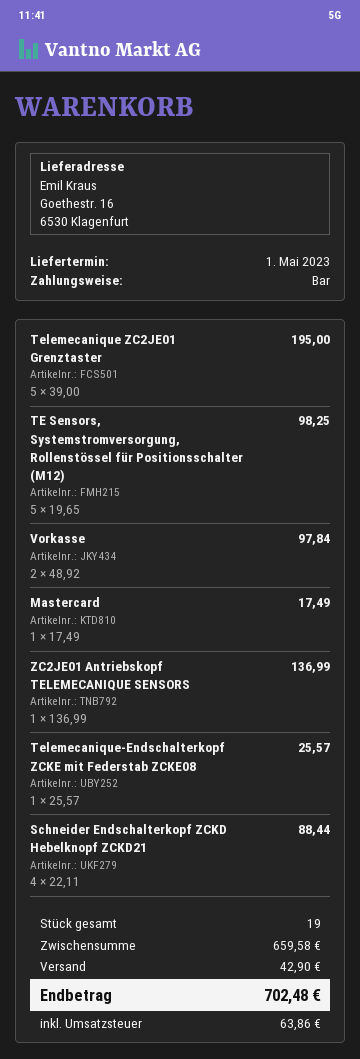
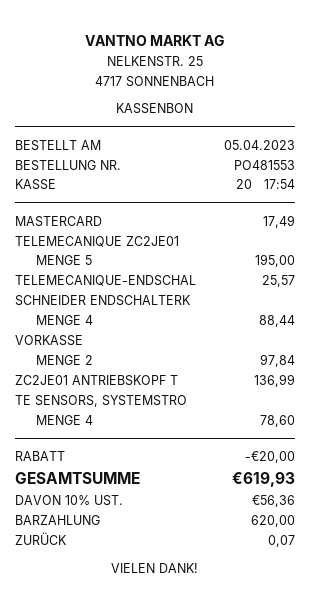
TE Sensors, Systemstromversorgung, Rollenstössel für Positionsschalter (M12): 5 for 98.25 -> 4 for 78.60
discount: none -> 20.00
shipping: 42.90 -> none
tax: 63.86 -> 56.36
total: 702.48 -> 619.93

